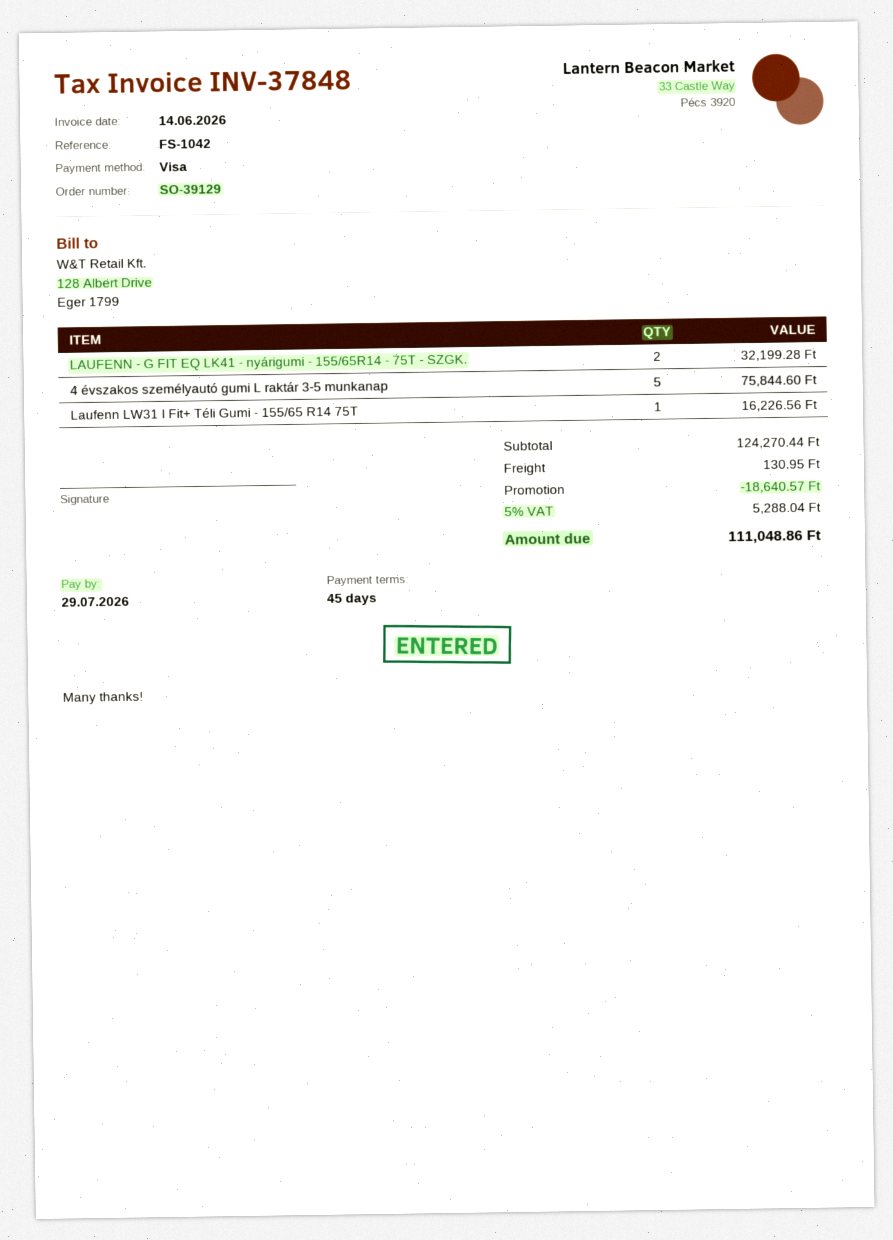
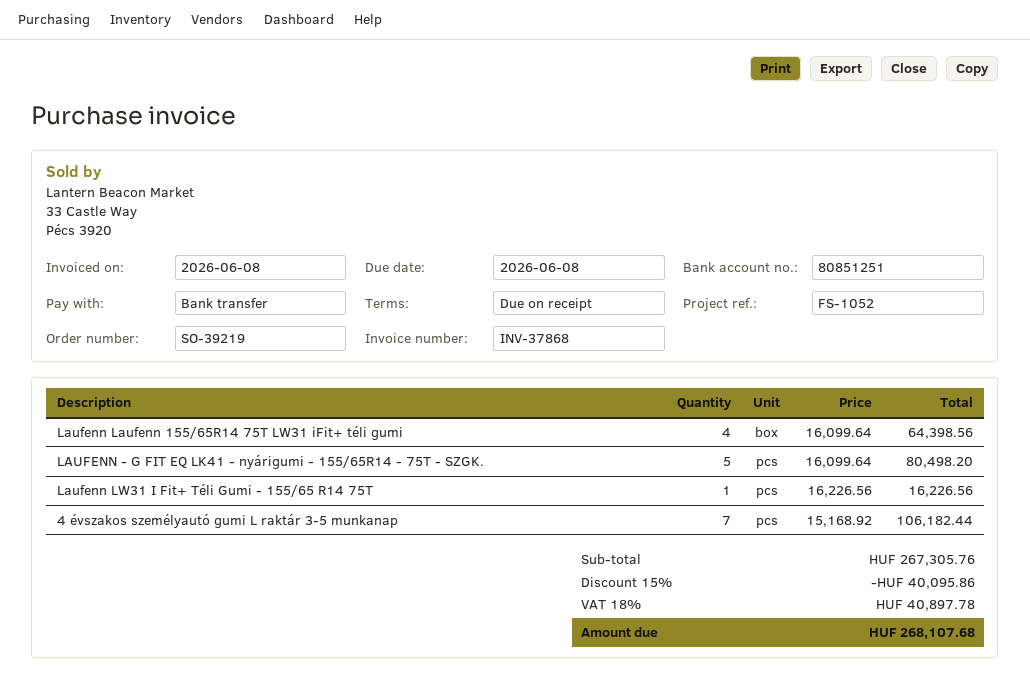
order number: SO-39129 -> SO-39219
invoice number: INV-37848 -> INV-37868
invoice date: 2026-06-14 -> 2026-06-08
payment terms: 45 days -> on receipt
due date: 2026-07-29 -> 2026-06-08
reference: FS-1042 -> FS-1052
payment method: Visa -> bank transfer
LAUFENN - G FIT EQ LK41 - nyárigumi - 155/65R14 - 75T - SZGK.: 2 for 32199.28 -> 5 for 80498.20
4 évszakos személyautó gumi L raktár 3-5 munkanap: 5 for 75844.60 -> 7 for 106182.44
Laufenn Laufenn 155/65R14 75T LW31 iFit+ téli gumi: none -> 4 for 64398.56
subtotal: 124270.44 -> 267305.76
discount: 18640.57 -> 40095.86
shipping: 130.95 -> none
tax: 5% = 5288.04 -> 18% = 40897.78
total: 111048.86 -> 268107.68

